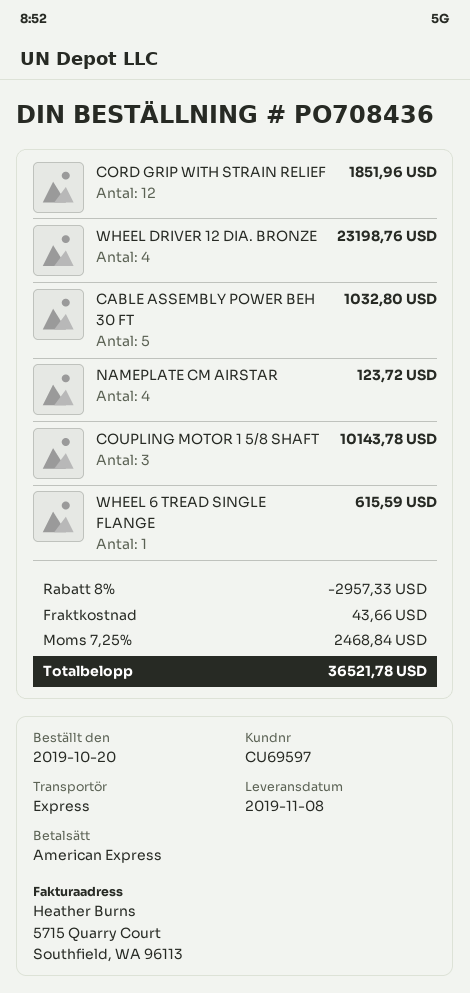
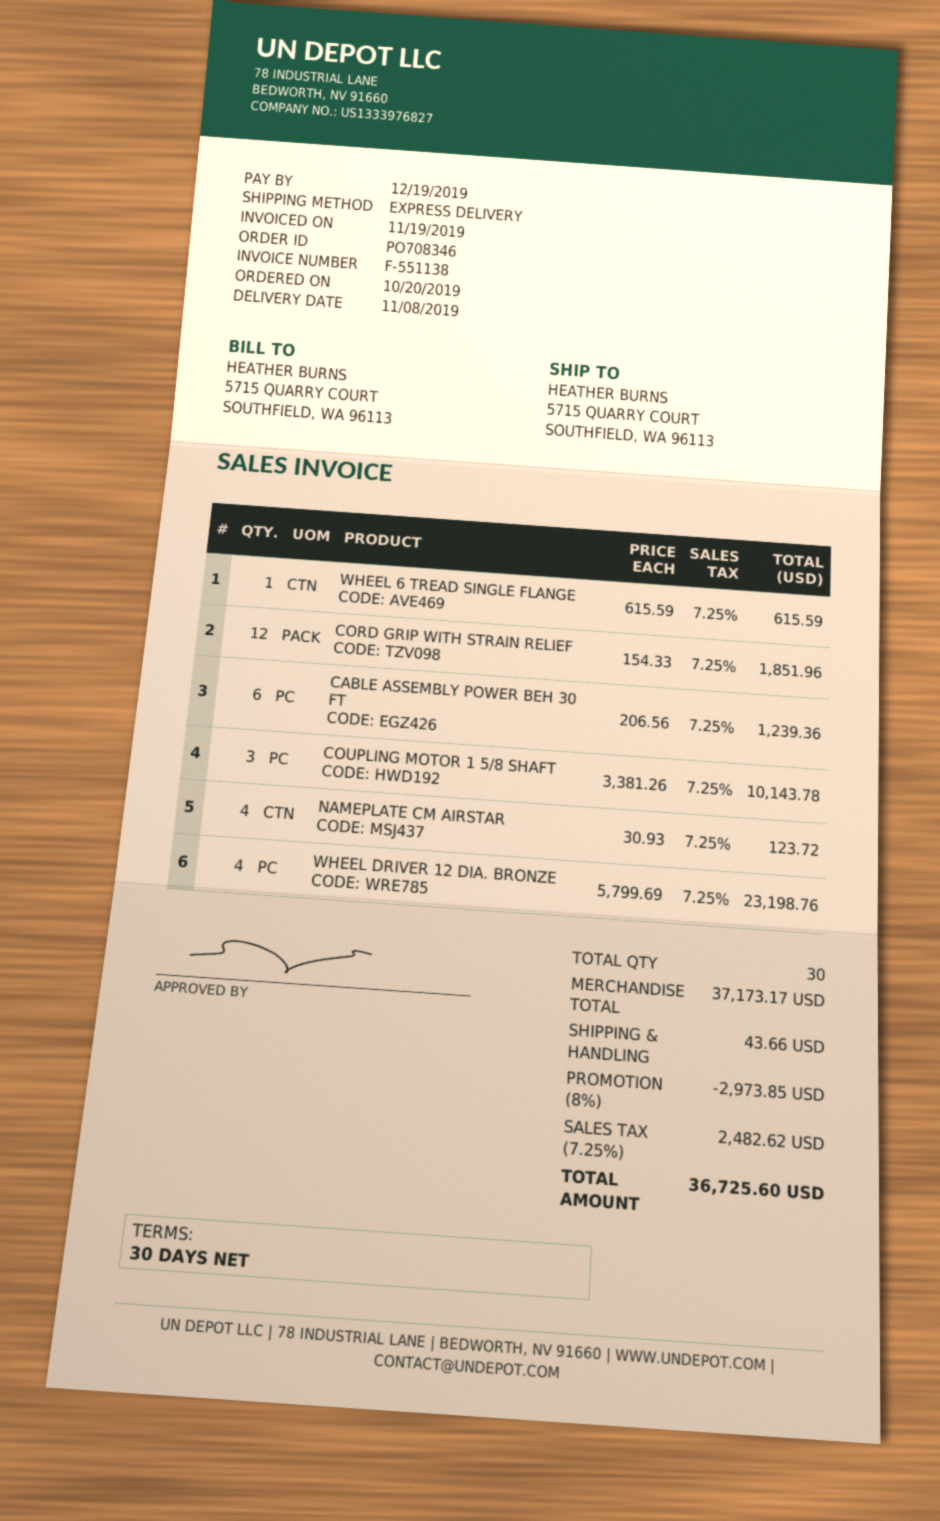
order number: PO708436 -> PO708346
CABLE ASSEMBLY POWER BEH 30 FT: 5 for 1032.80 -> 6 for 1239.36
discount: 8% = 2957.33 -> 8% = 2973.85
tax: 7.25% = 2468.84 -> 7.25% = 2482.62
total: 36521.78 -> 36725.60

